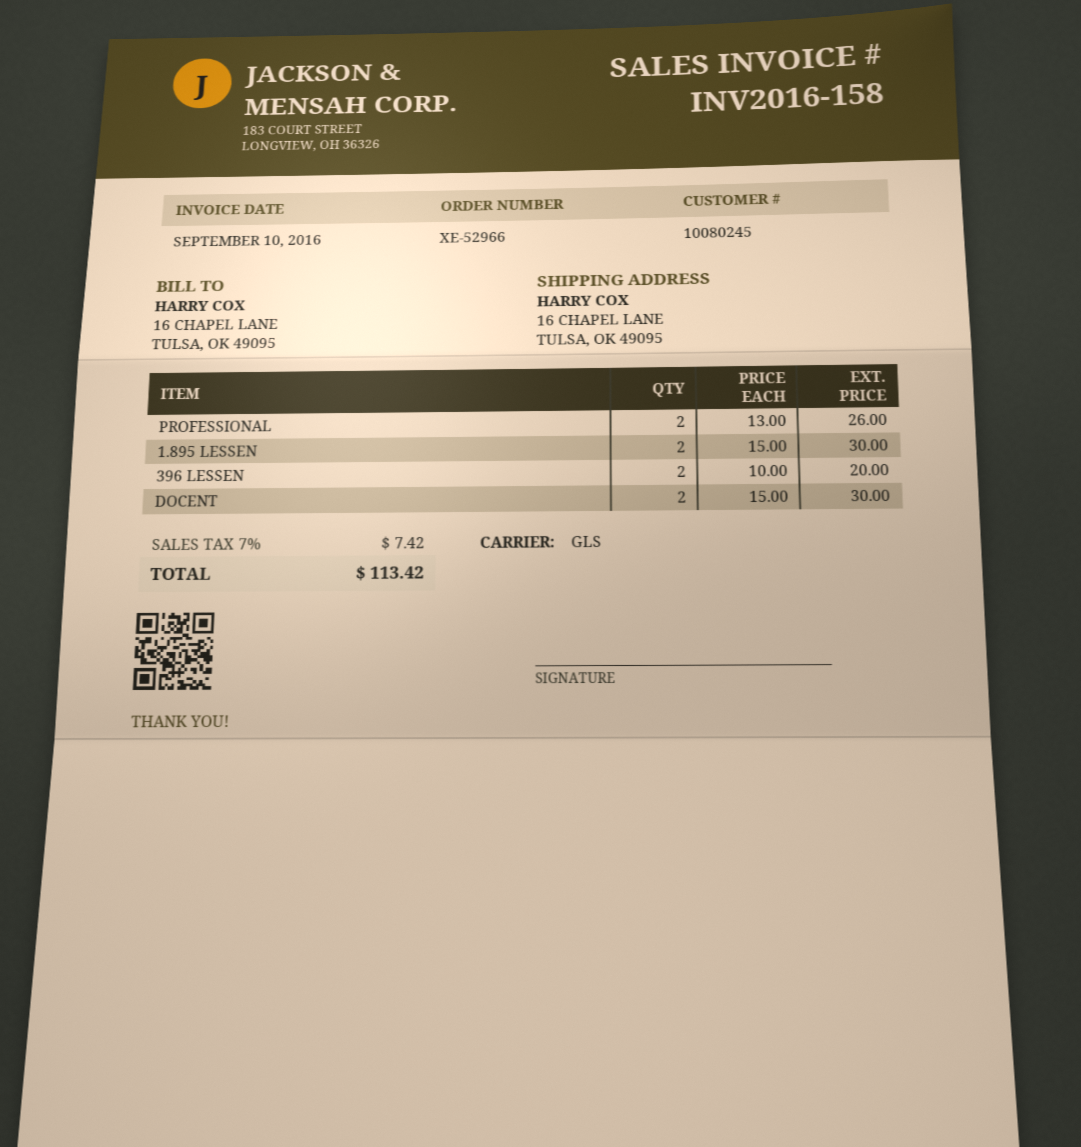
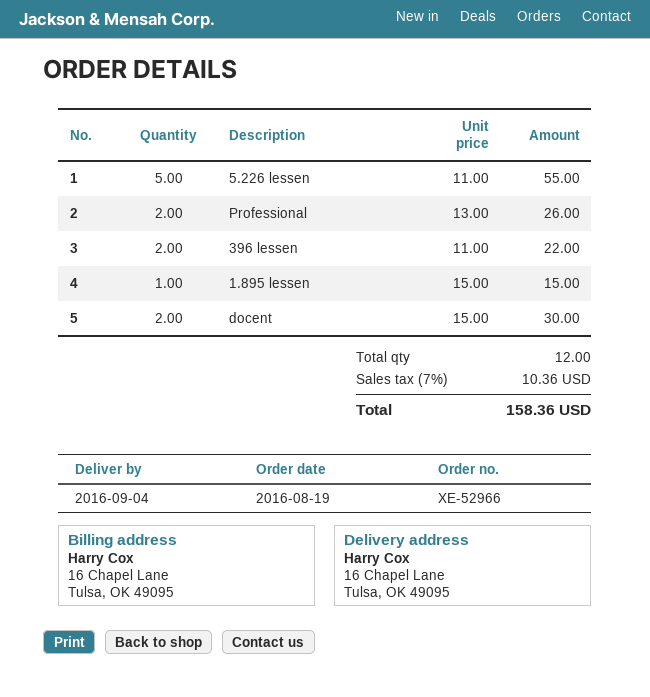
1.895 LESSEN: 2 x 15.00 = 30.00 -> 1 x 15.00 = 15.00
396 LESSEN: 2 x 10.00 = 20.00 -> 2 x 11.00 = 22.00
5.226 lessen: none -> 5 x 11.00 = 55.00
tax: 7% = 7.42 -> 7% = 10.36
total: 113.42 -> 158.36

